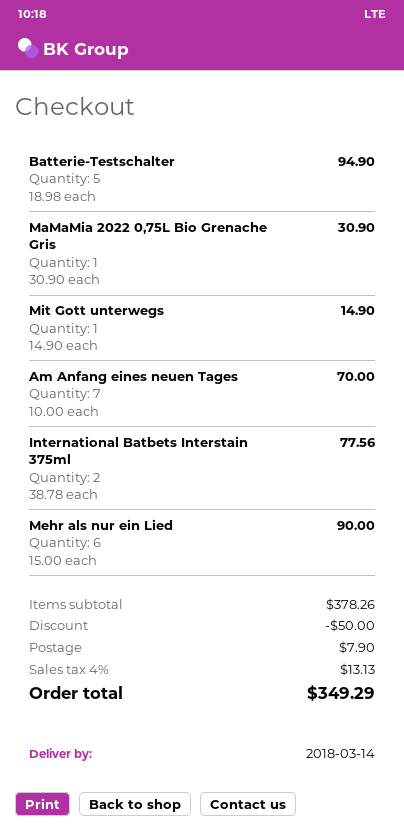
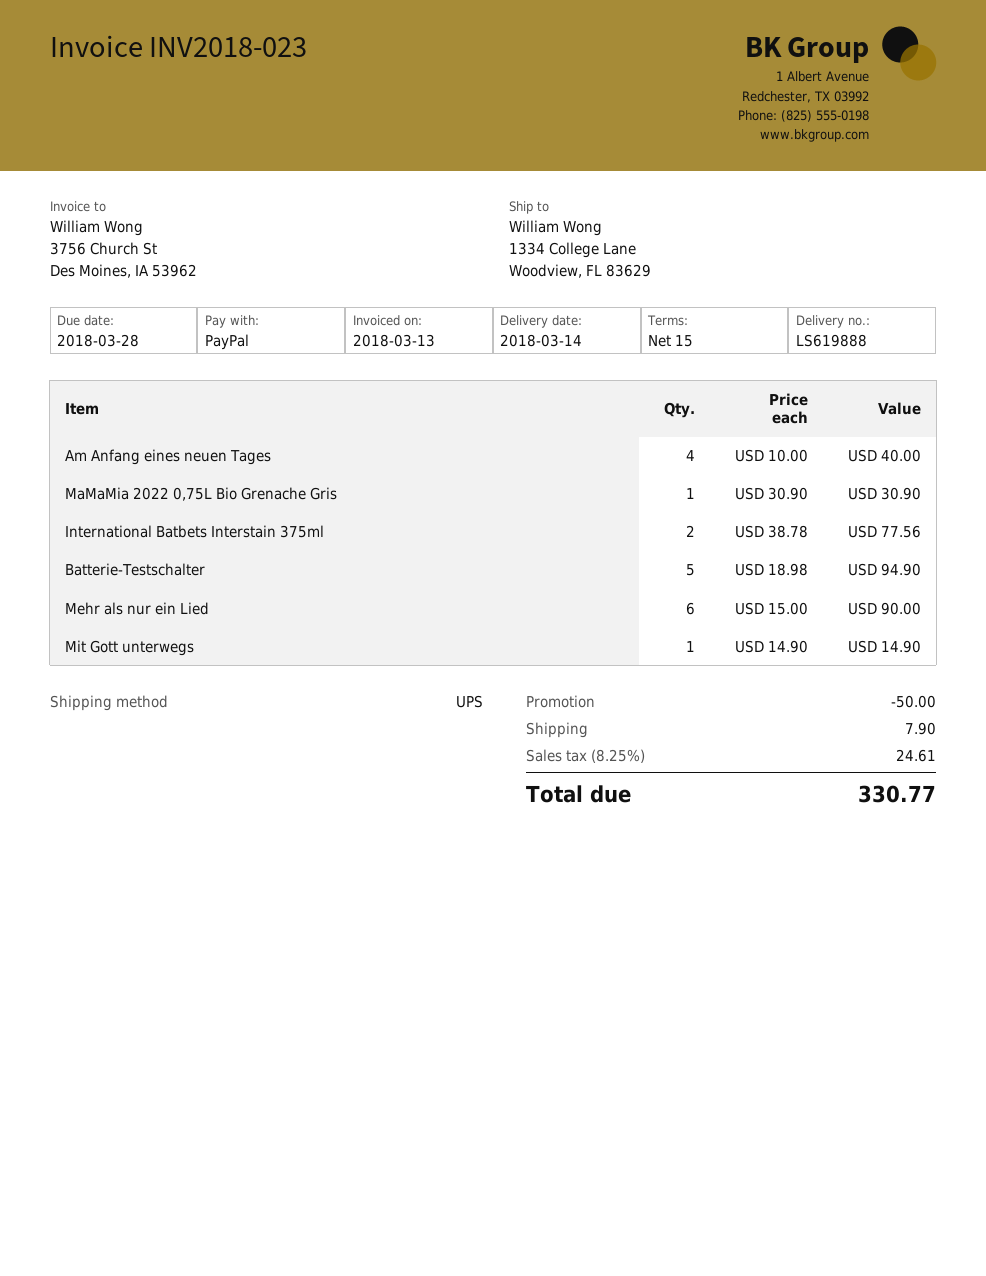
Am Anfang eines neuen Tages: 7 x 10.00 = 70.00 -> 4 x 10.00 = 40.00
tax: 4% = 13.13 -> 8.25% = 24.61
total: 349.29 -> 330.77

